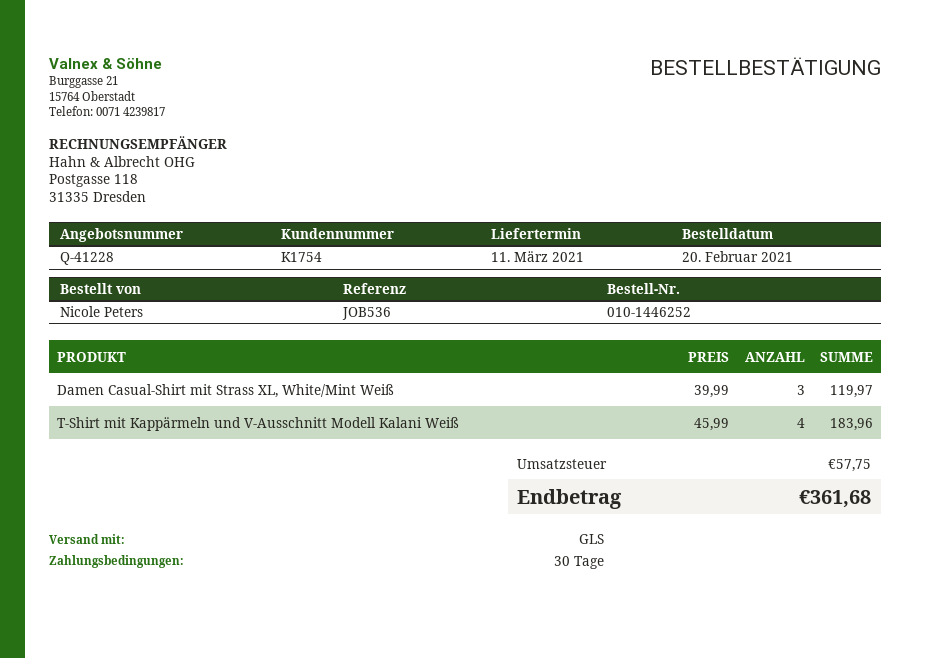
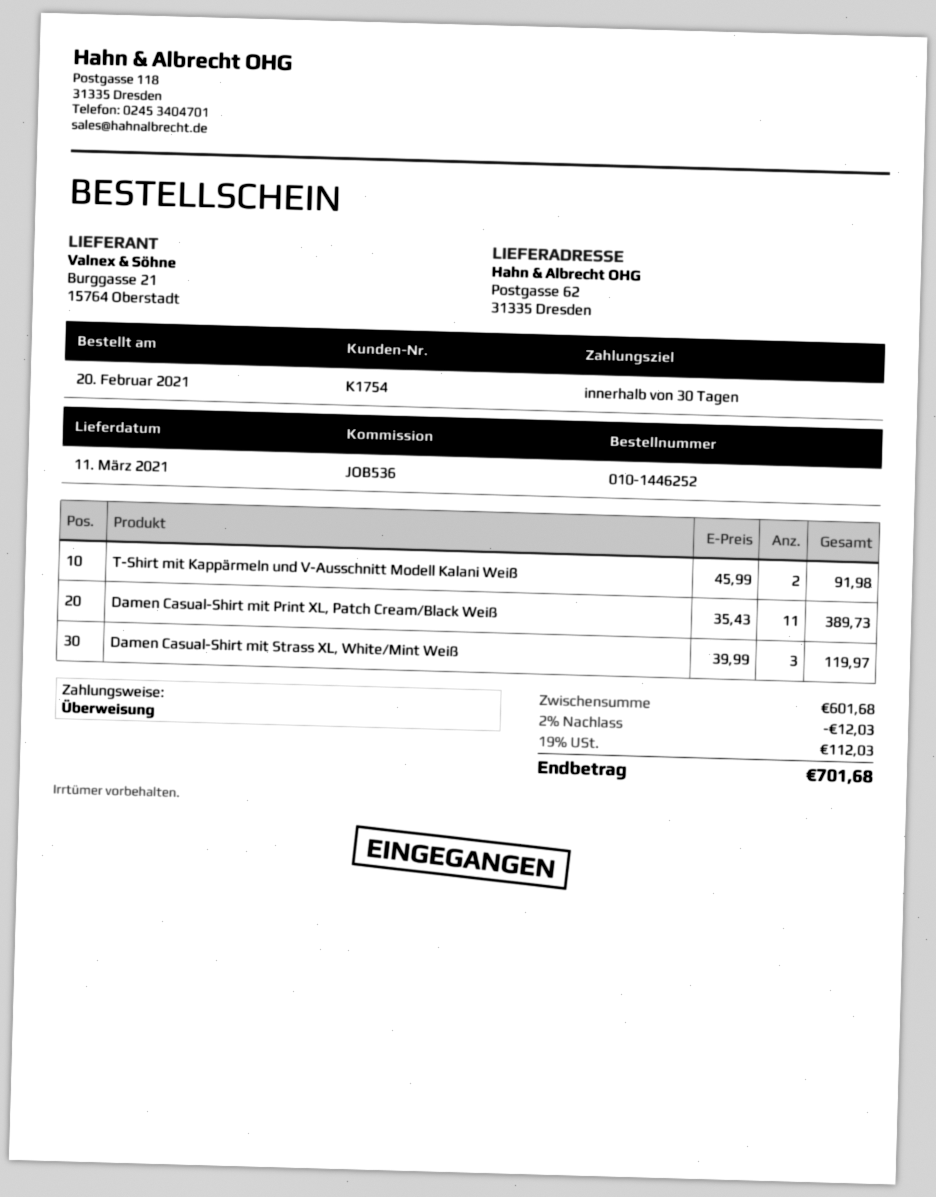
T-Shirt mit Kappärmeln und V-Ausschnitt Modell Kalani Weiß: 4 x 45.99 = 183.96 -> 2 x 45.99 = 91.98
Damen Casual-Shirt mit Print XL, Patch Cream/Black Weiß: none -> 11 x 35.43 = 389.73
discount: none -> 2% = 12.03
tax: 57.75 -> 112.03
total: 361.68 -> 701.68

